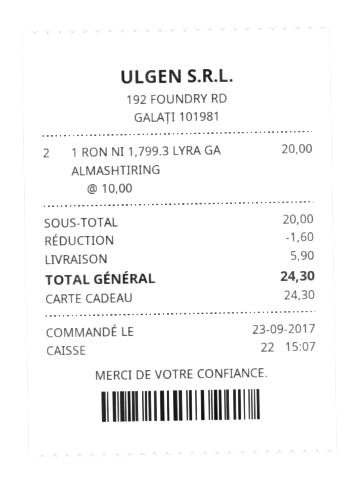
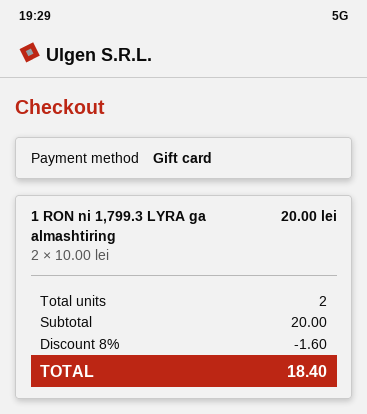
shipping: 5.90 -> none
total: 24.30 -> 18.40

